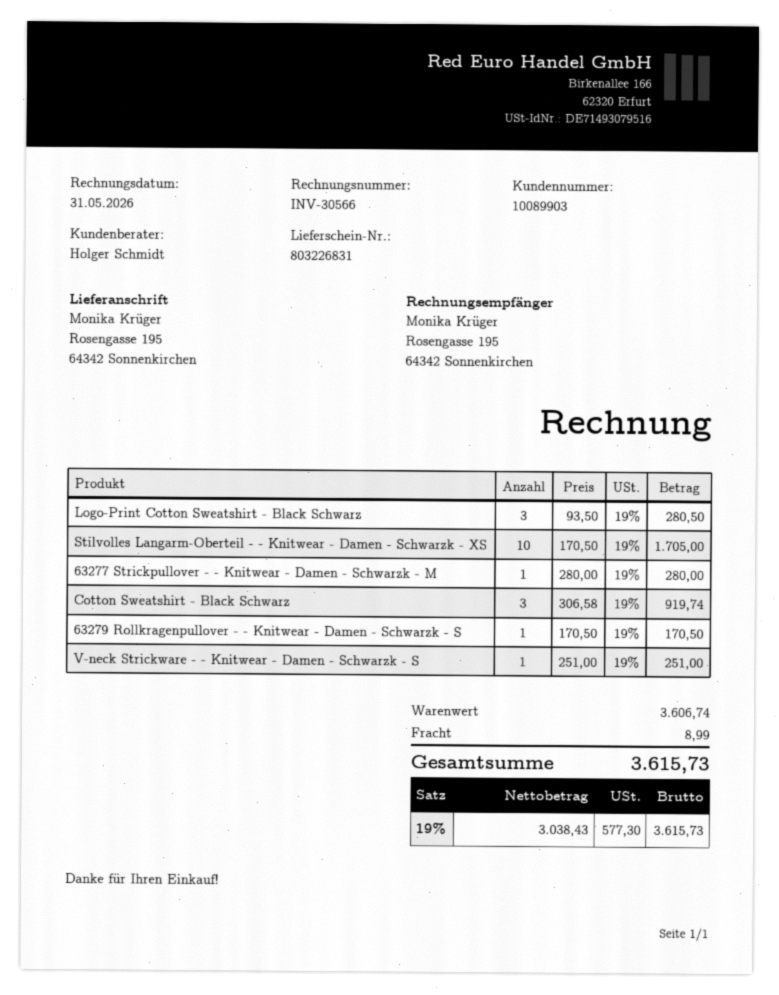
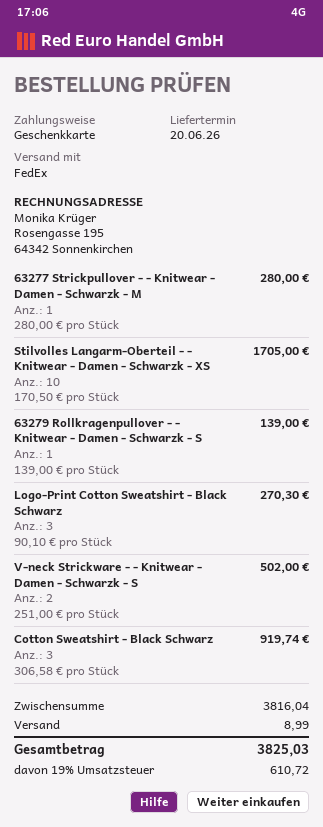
Logo-Print Cotton Sweatshirt - Black Schwarz: 3 x 93.50 = 280.50 -> 3 x 90.10 = 270.30
63279 Rollkragenpullover - - Knitwear - Damen - Schwarzk - S: 1 x 170.50 = 170.50 -> 1 x 139.00 = 139.00
V-neck Strickware - - Knitwear - Damen - Schwarzk - S: 1 x 251.00 = 251.00 -> 2 x 251.00 = 502.00
subtotal: 3606.74 -> 3816.04
tax: 19% = 577.30 -> 19% = 610.72
total: 3615.73 -> 3825.03

